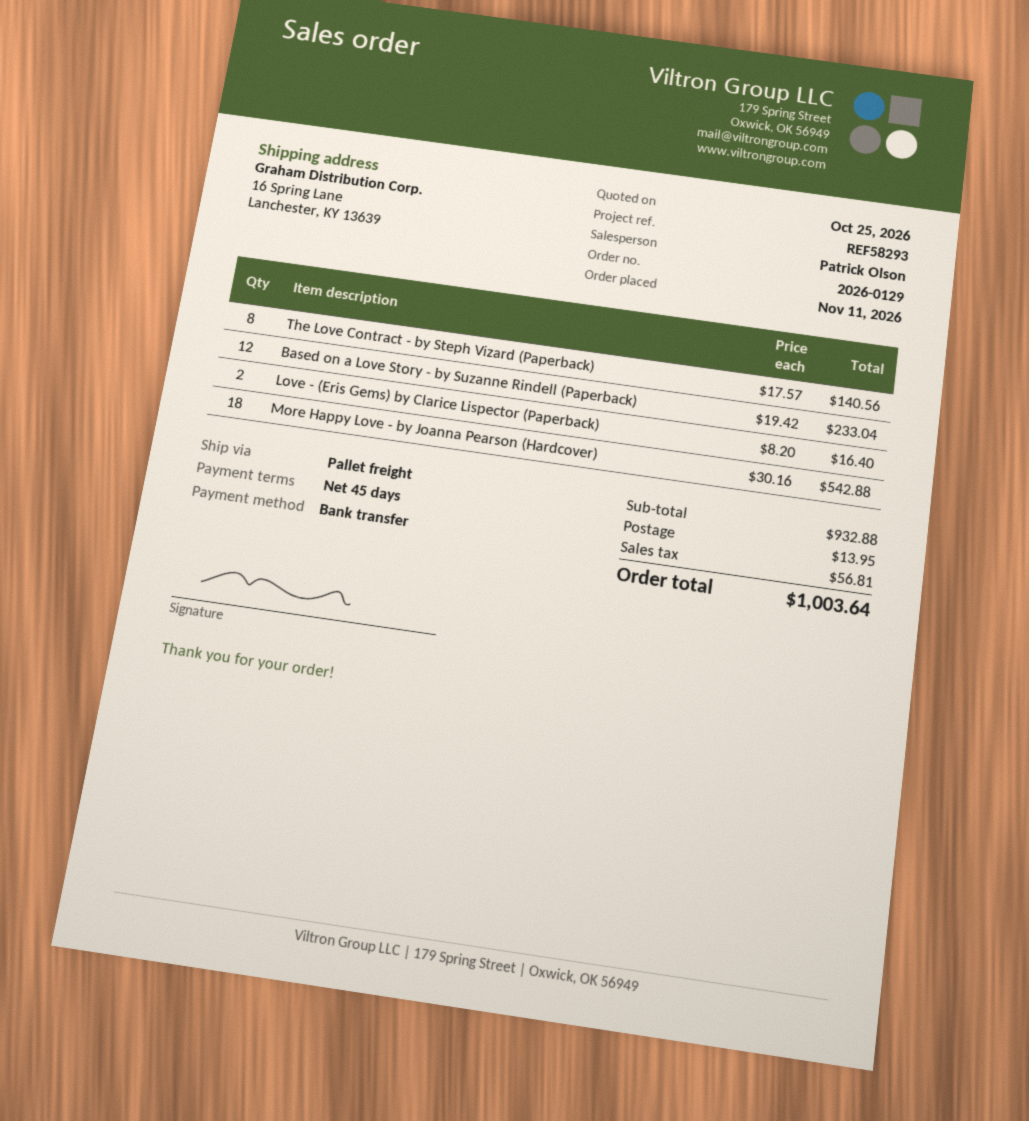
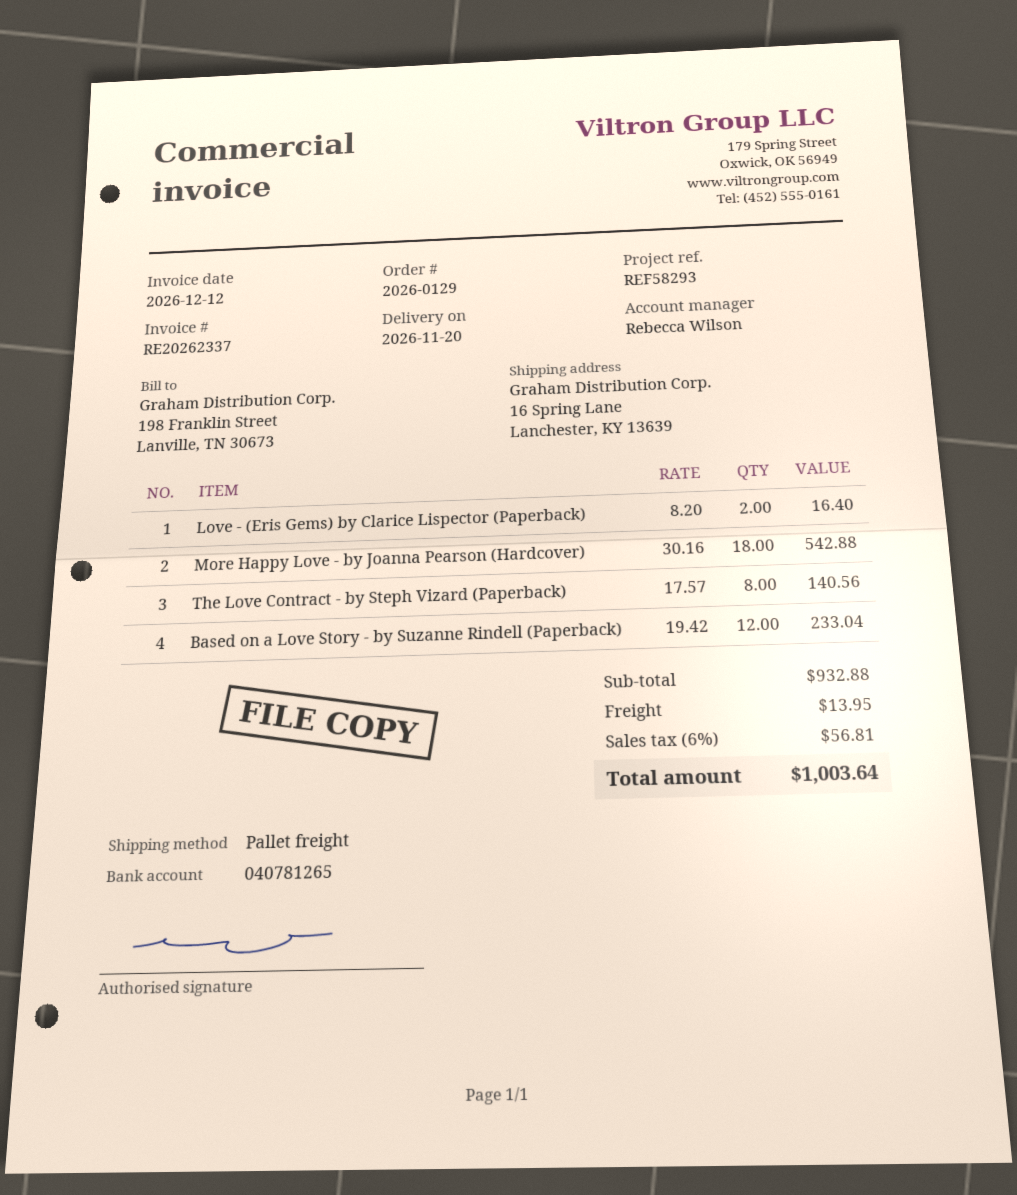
sales rep: Patrick Olson -> Rebecca Wilson

